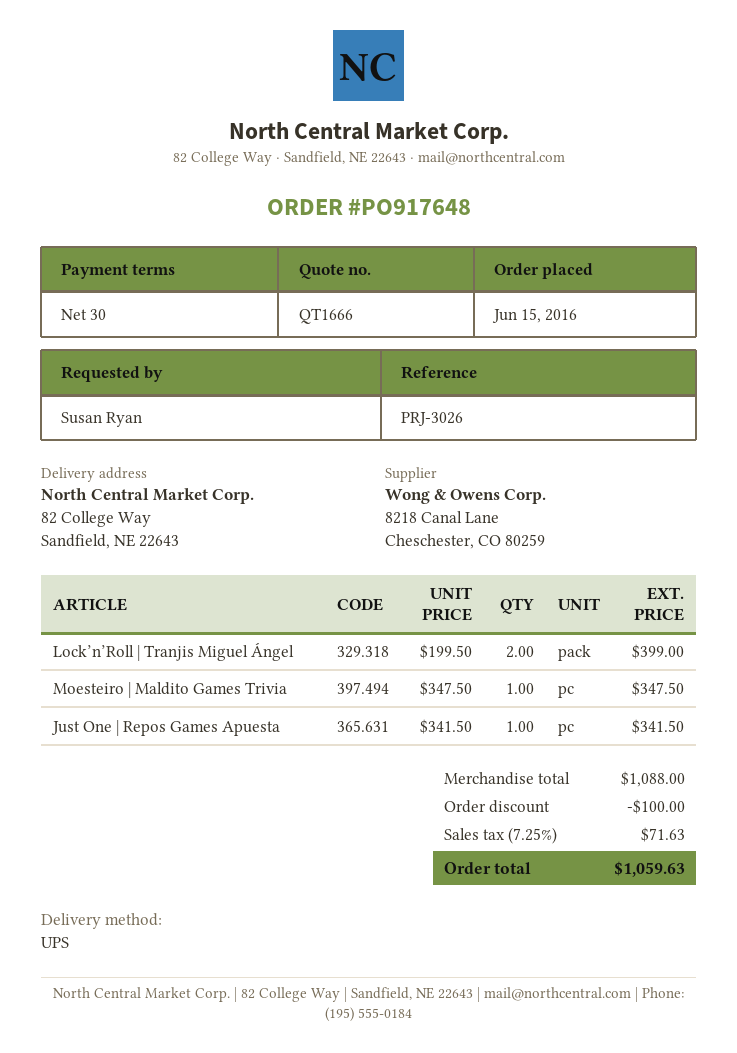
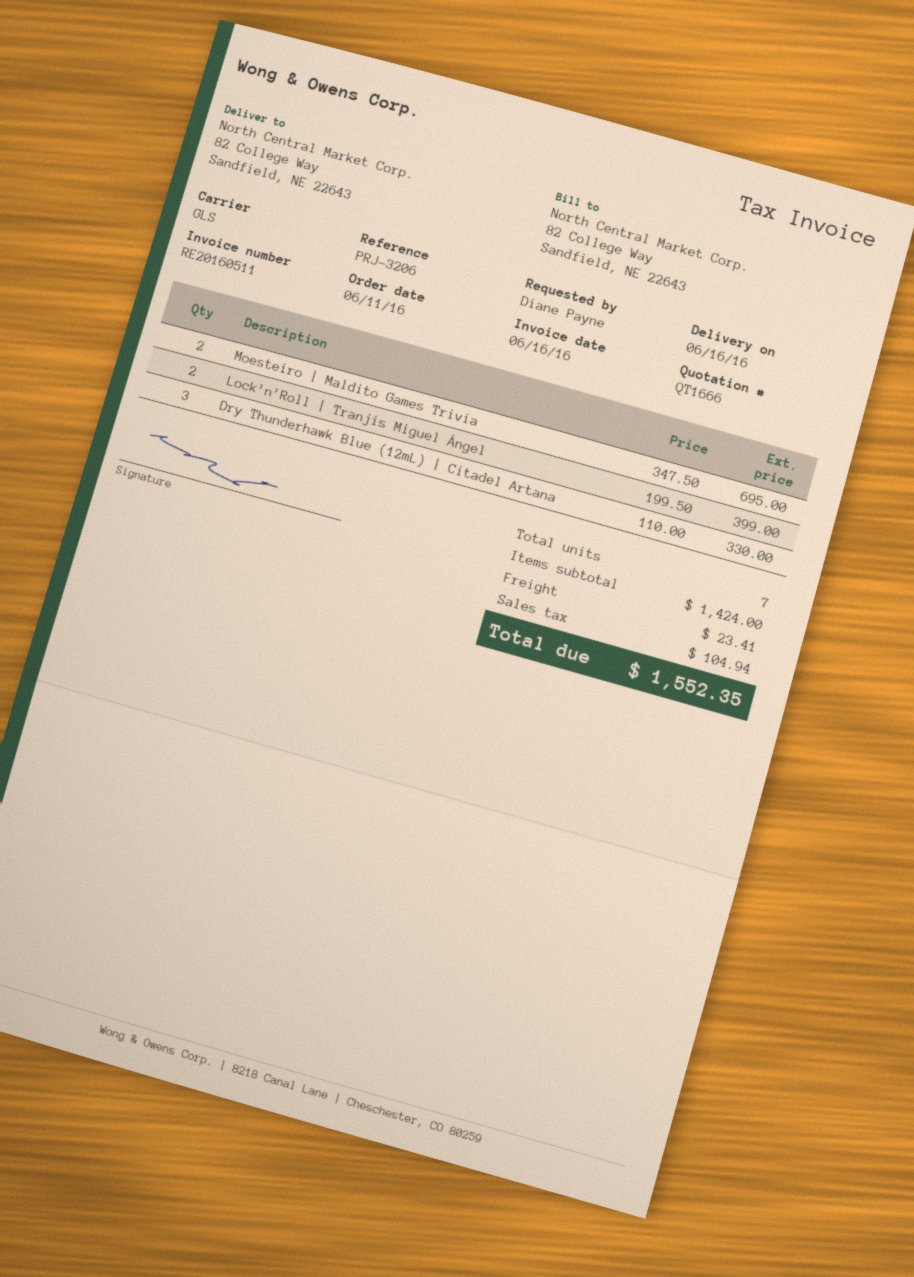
order date: 2016-06-15 -> 2016-06-11
reference: PRJ-3026 -> PRJ-3206
ordered by: Susan Ryan -> Diane Payne
shipping method: UPS -> GLS
Moesteiro | Maldito Games Trivia: 1 x 347.50 = 347.50 -> 2 x 347.50 = 695.00
Just One | Repos Games Apuesta: 1 x 341.50 = 341.50 -> none
Dry Thunderhawk Blue (12mL) | Citadel Artana: none -> 3 x 110.00 = 330.00
subtotal: 1088.00 -> 1424.00
discount: 100.00 -> none
shipping: none -> 23.41
tax: 71.63 -> 104.94
total: 1059.63 -> 1552.35

